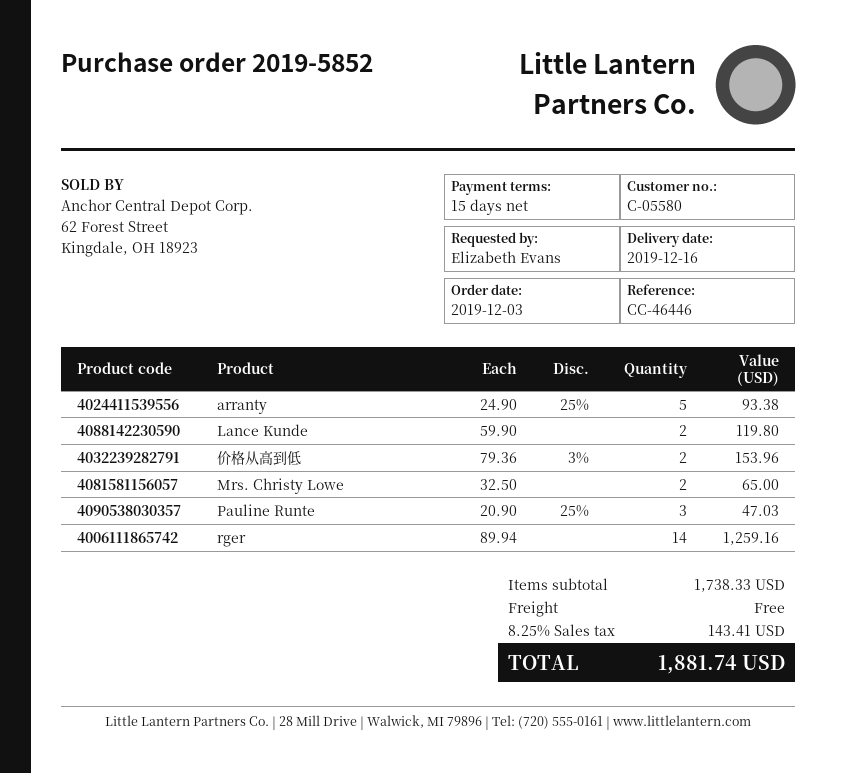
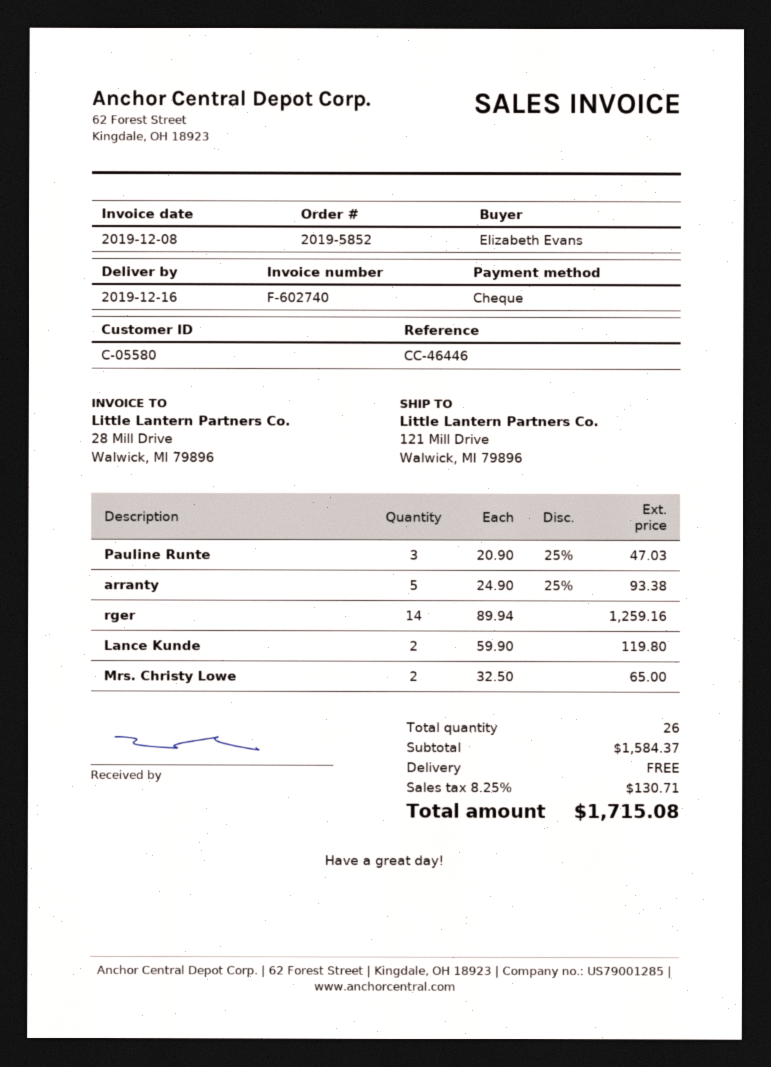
价格从高到低: 2 x 79.36 - 3% = 153.96 -> none
subtotal: 1738.33 -> 1584.37
tax: 8.25% = 143.41 -> 8.25% = 130.71
total: 1881.74 -> 1715.08

